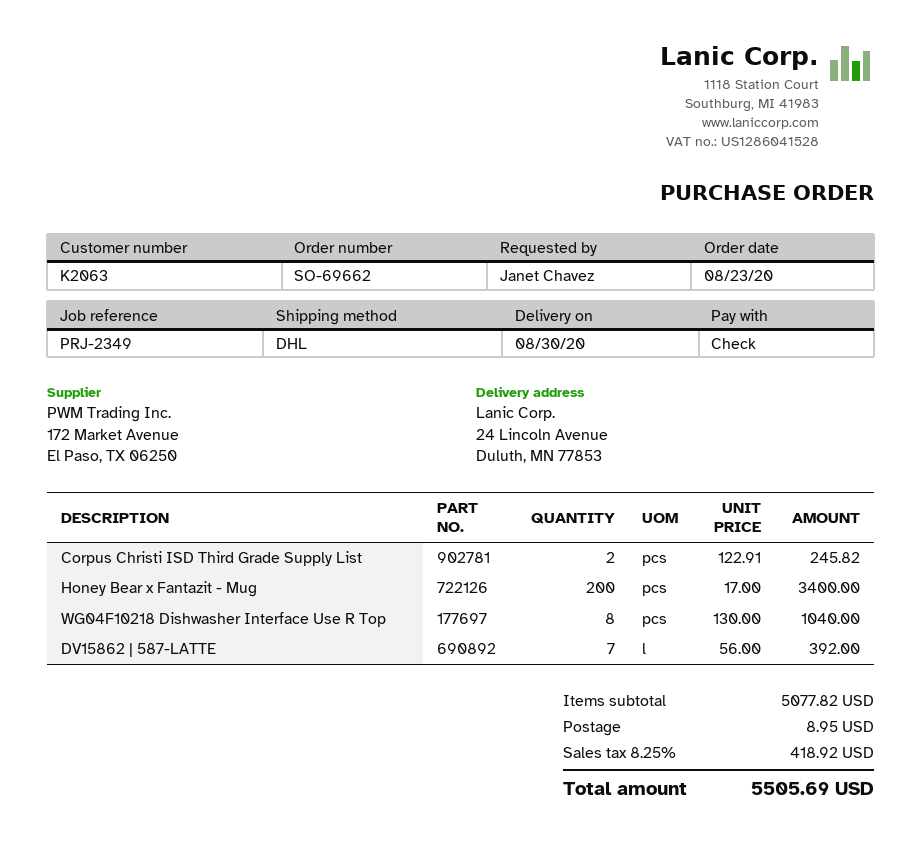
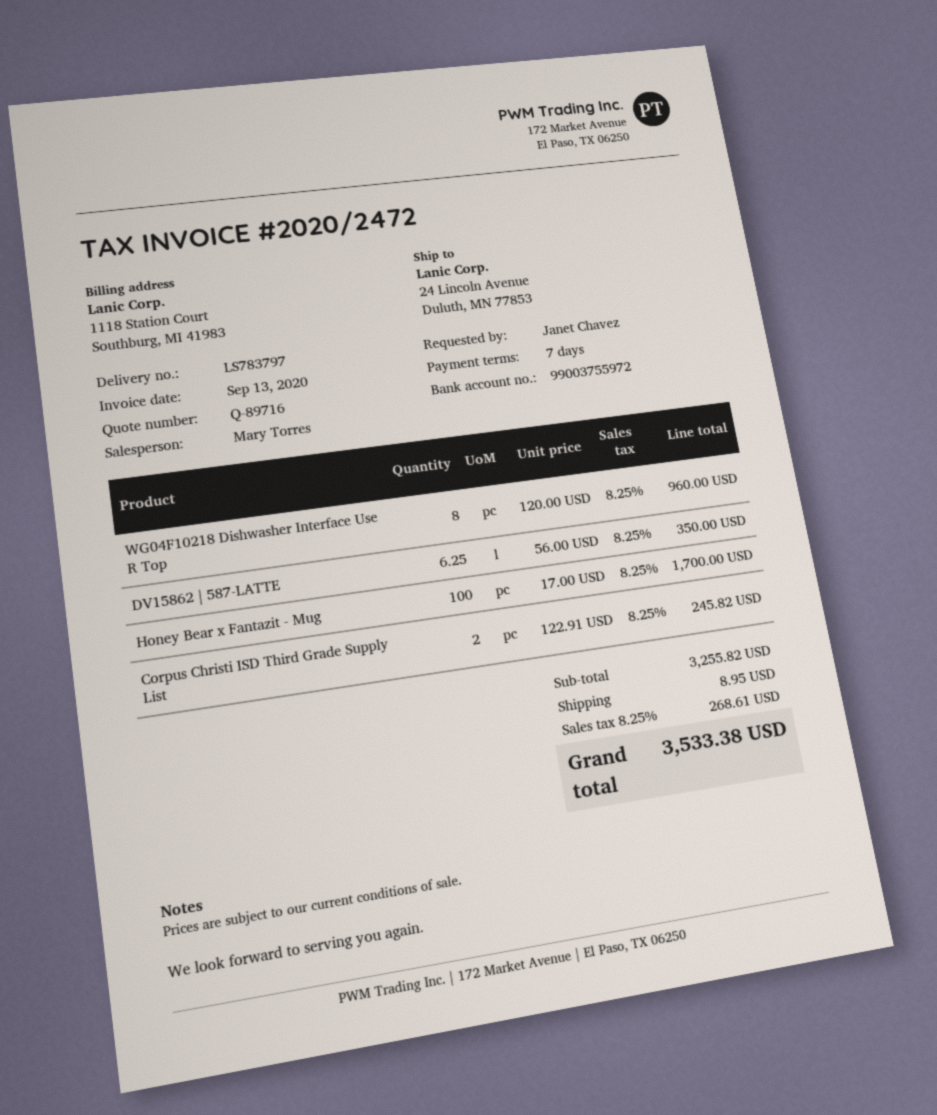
Honey Bear x Fantazit - Mug: 200 x 17.00 = 3400.00 -> 100 x 17.00 = 1700.00
WG04F10218 Dishwasher Interface Use R Top: 8 x 130.00 = 1040.00 -> 8 x 120.00 = 960.00
DV15862 | 587-LATTE: 7 x 56.00 = 392.00 -> 6.25 x 56.00 = 350.00
subtotal: 5077.82 -> 3255.82
tax: 8.25% = 418.92 -> 8.25% = 268.61
total: 5505.69 -> 3533.38

